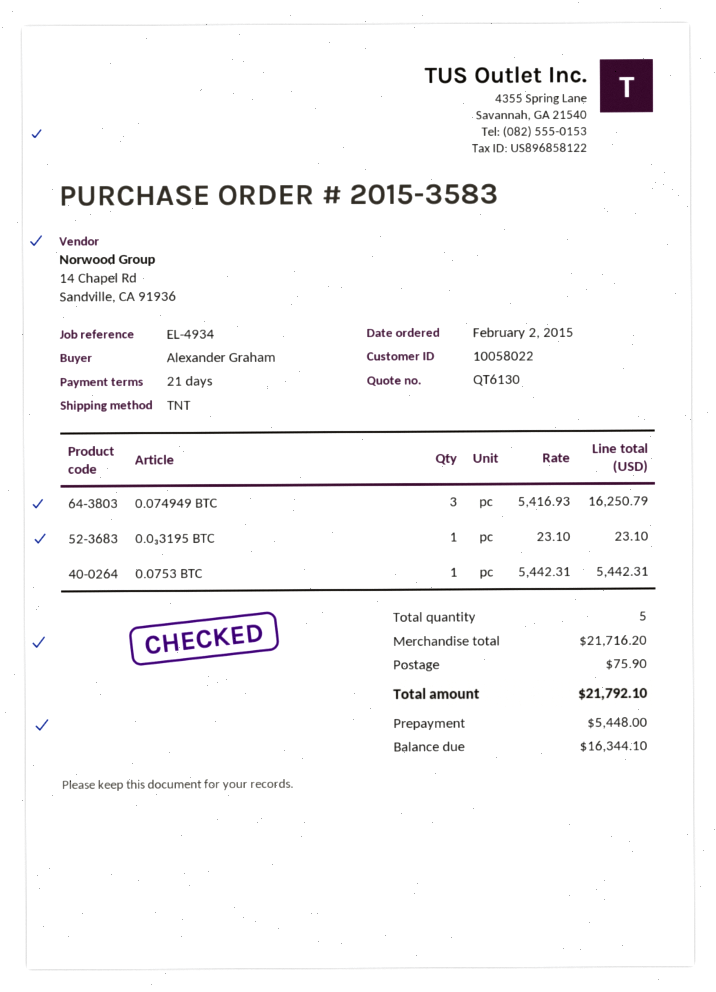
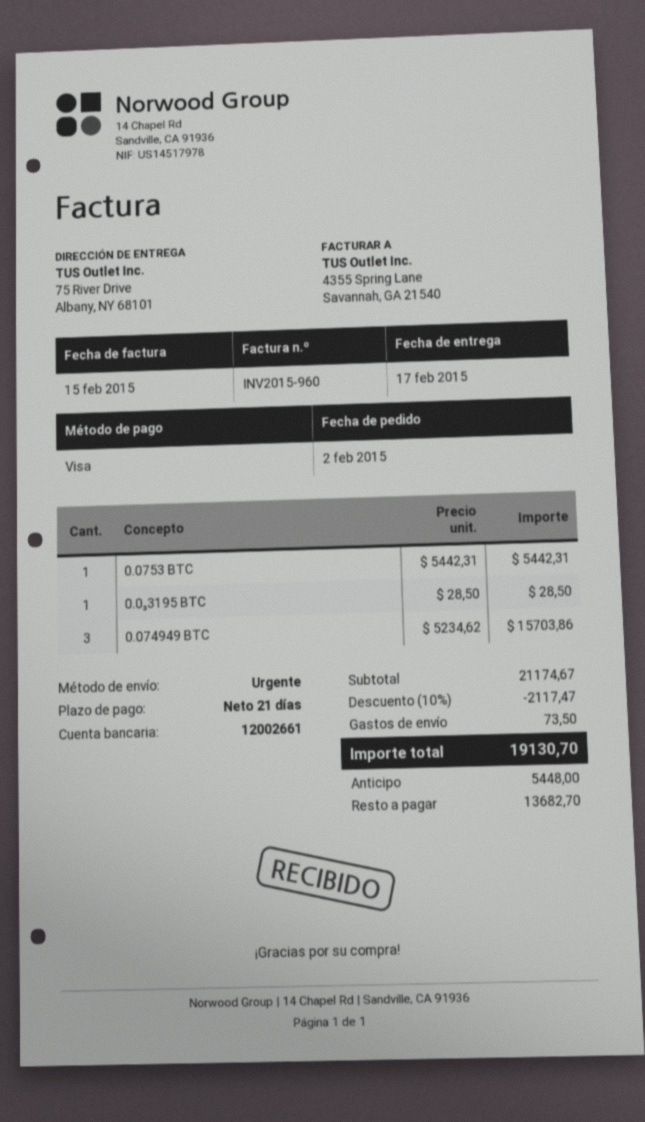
shipping method: TNT -> express
0.074949 BTC: 3 x 5416.93 = 16250.79 -> 3 x 5234.62 = 15703.86
0.0₃3195 BTC: 1 x 23.10 = 23.10 -> 1 x 28.50 = 28.50
subtotal: 21716.20 -> 21174.67
discount: none -> 10% = 2117.47
shipping: 75.90 -> 73.50
total: 21792.10 -> 19130.70
balance: 16344.10 -> 13682.70

